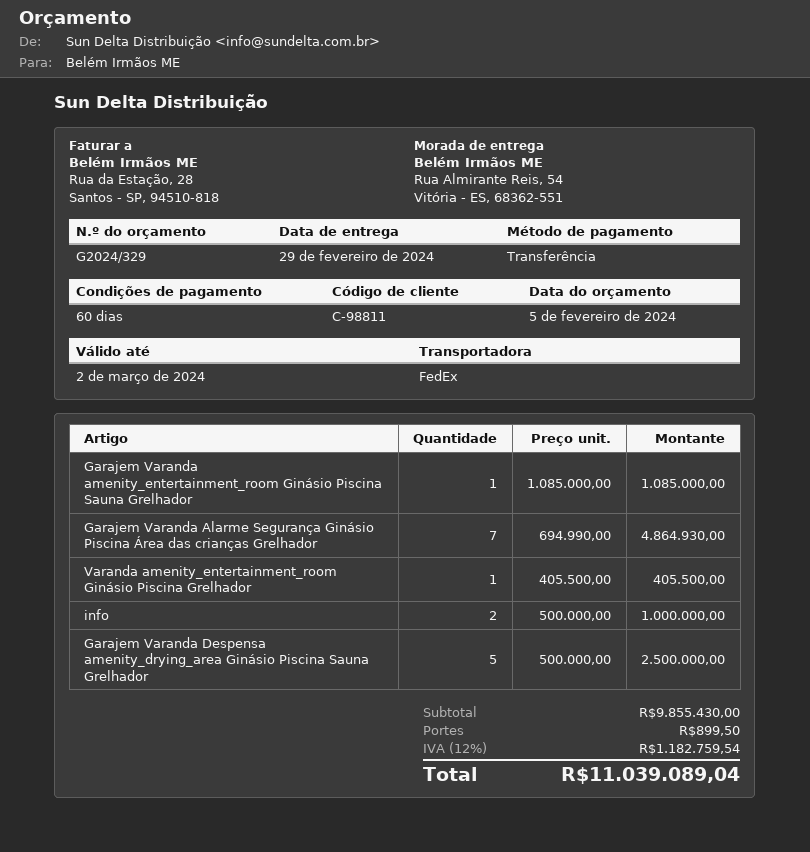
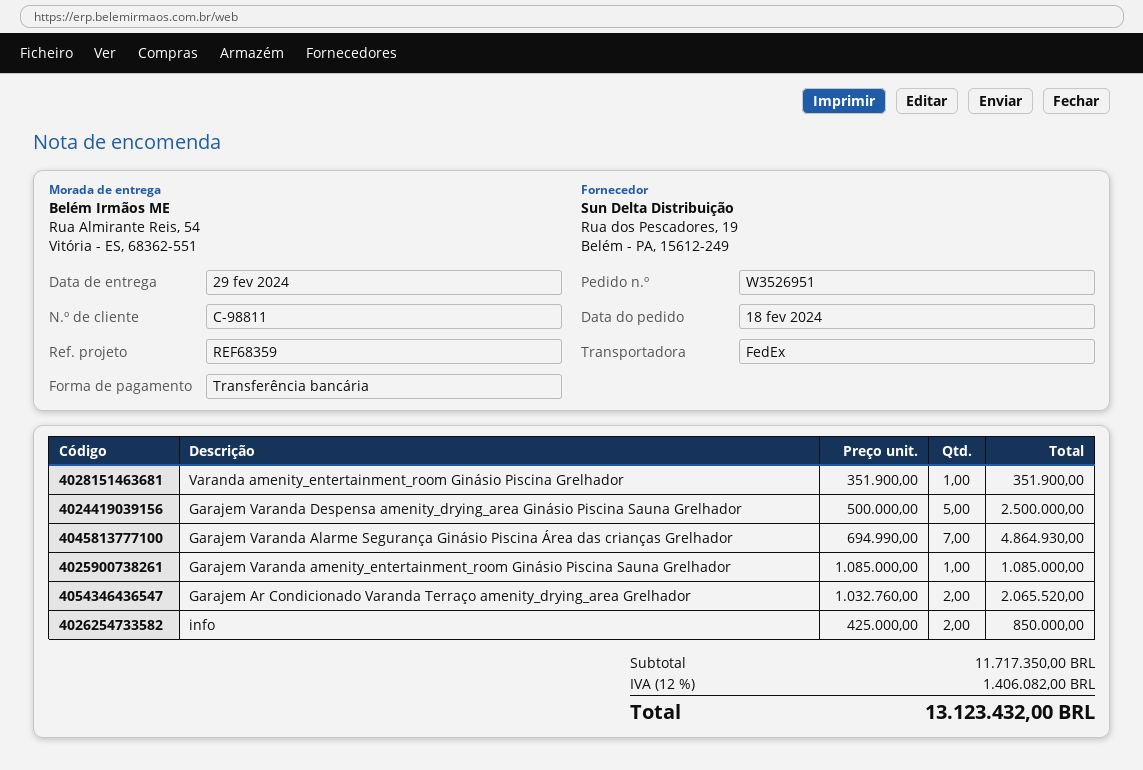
Varanda amenity_entertainment_room Ginásio Piscina Grelhador: 1 x 405500.00 = 405500.00 -> 1 x 351900.00 = 351900.00
info: 2 x 500000.00 = 1000000.00 -> 2 x 425000.00 = 850000.00
Garajem Ar Condicionado Varanda Terraço amenity_drying_area Grelhador: none -> 2 x 1032760.00 = 2065520.00
subtotal: 9855430.00 -> 11717350.00
shipping: 899.50 -> none
tax: 12% = 1182759.54 -> 12% = 1406082.00
total: 11039089.04 -> 13123432.00

